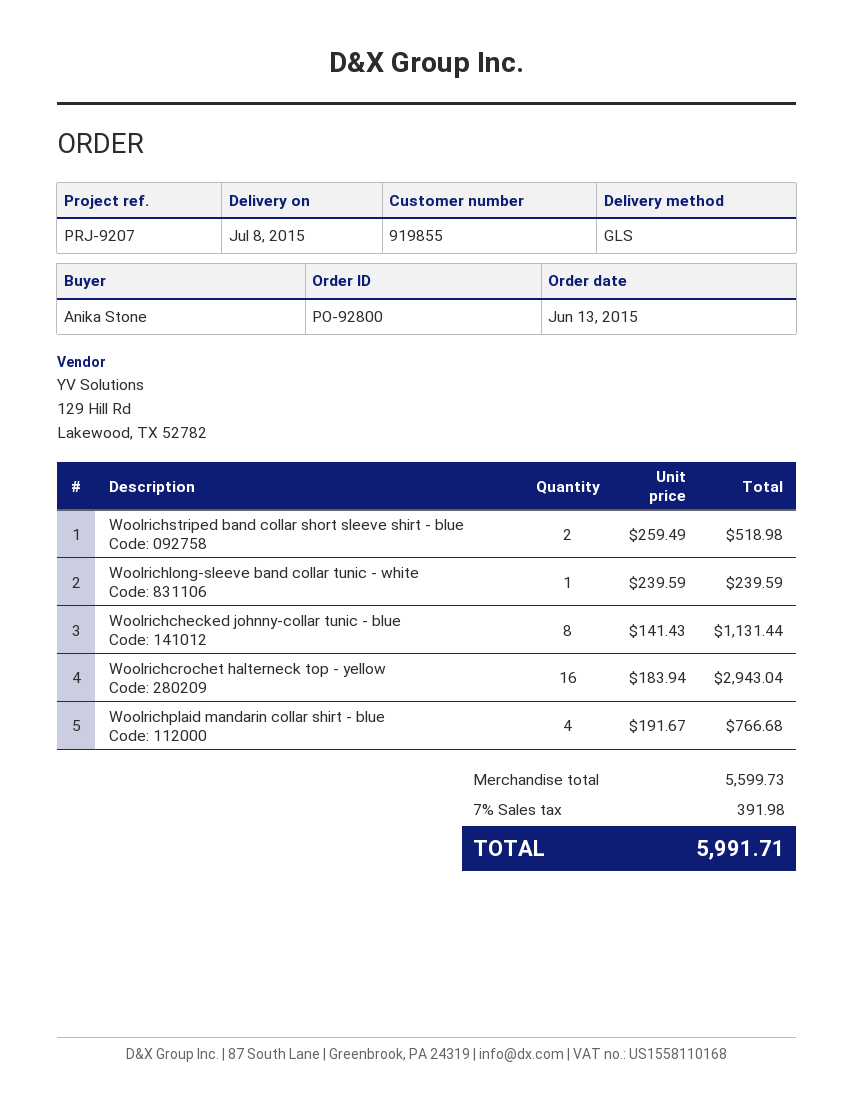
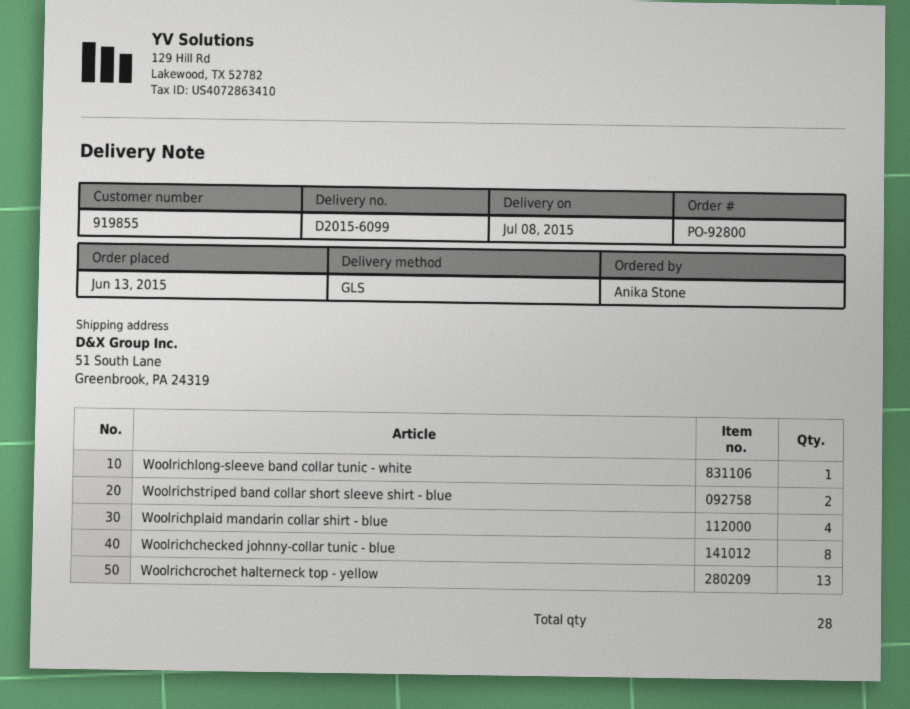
Woolrichcrochet halterneck top - yellow: 16 -> 13

